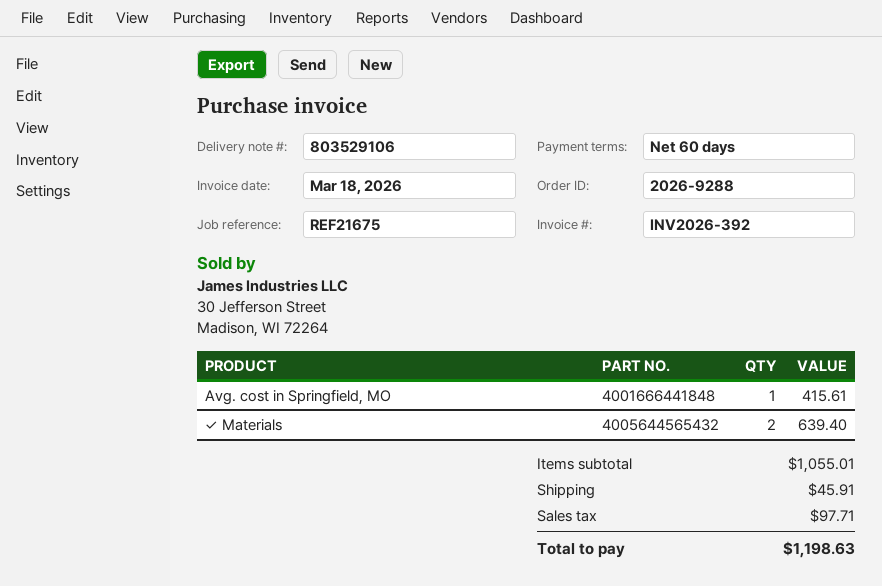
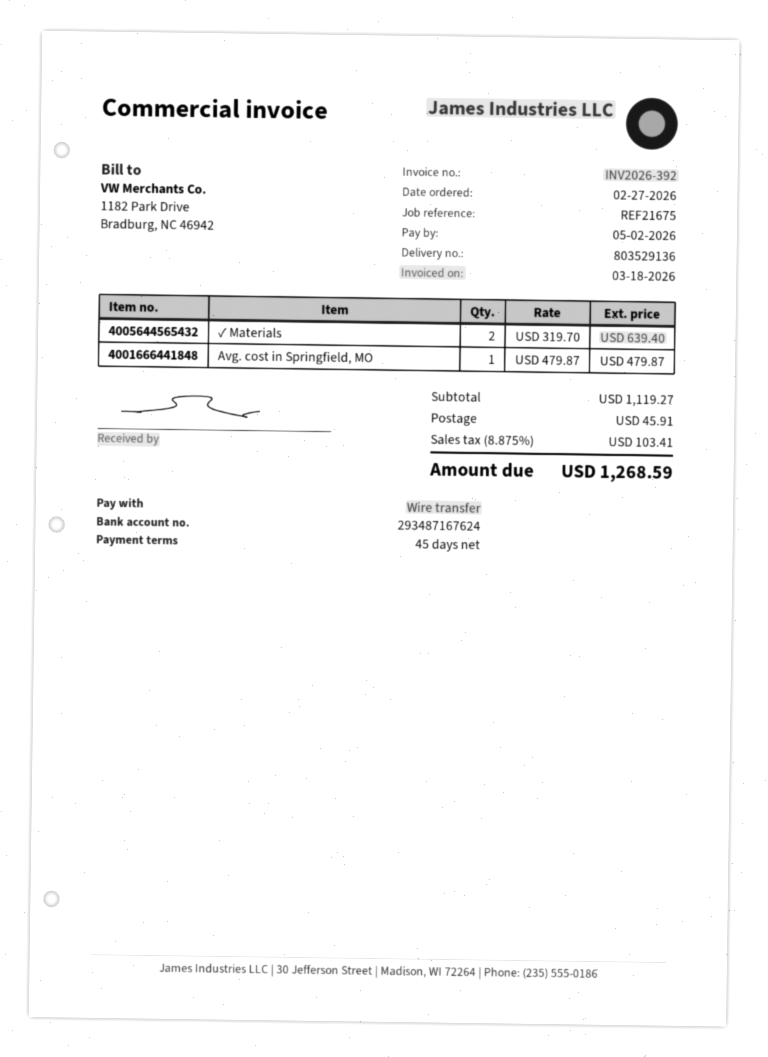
delivery note number: 803529106 -> 803529136
payment terms: 60 days -> 45 days
Avg. cost in Springfield, MO: 1 for 415.61 -> 1 for 479.87
subtotal: 1055.01 -> 1119.27
tax: 97.71 -> 103.41
total: 1198.63 -> 1268.59

